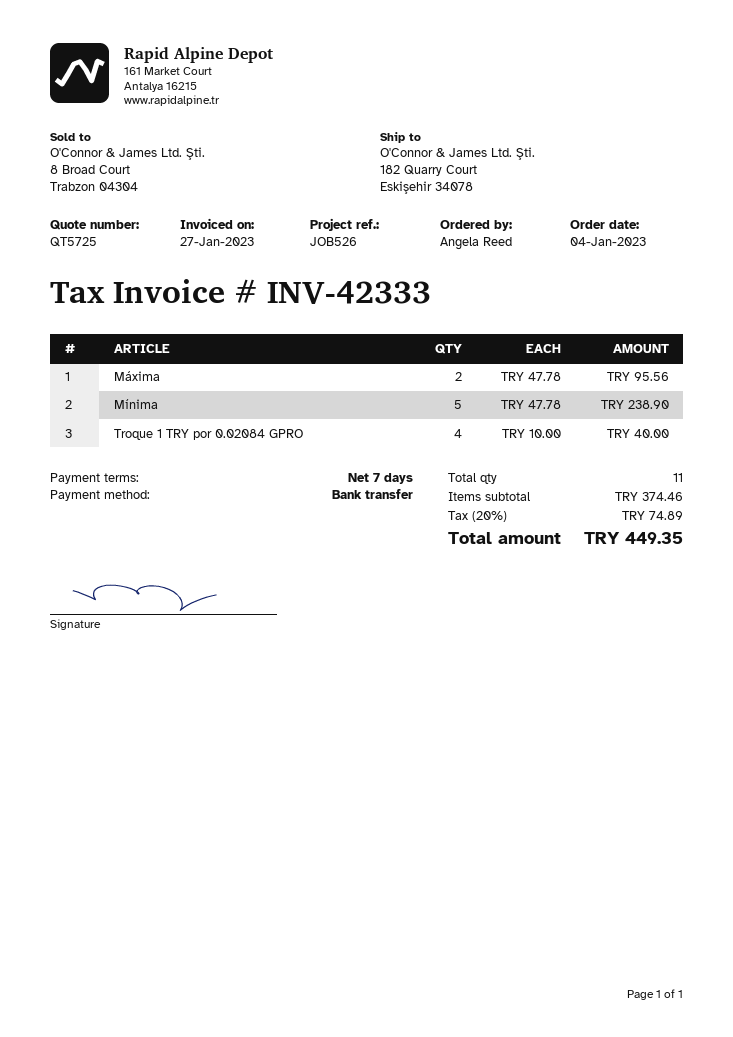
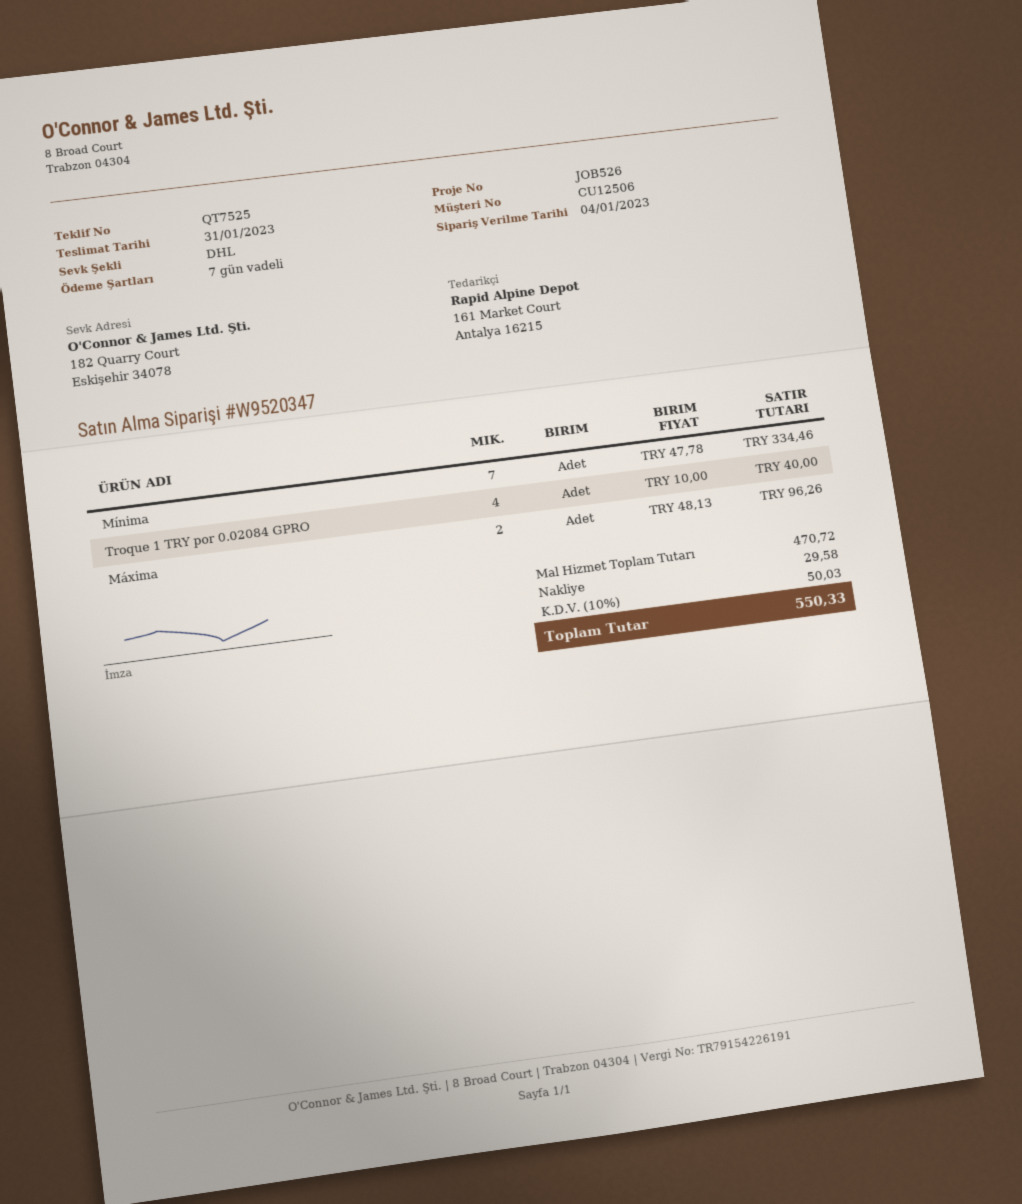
quote number: QT5725 -> QT7525
Máxima: 2 x 47.78 = 95.56 -> 2 x 48.13 = 96.26
Mínima: 5 x 47.78 = 238.90 -> 7 x 47.78 = 334.46
subtotal: 374.46 -> 470.72
shipping: none -> 29.58
tax: 20% = 74.89 -> 10% = 50.03
total: 449.35 -> 550.33

